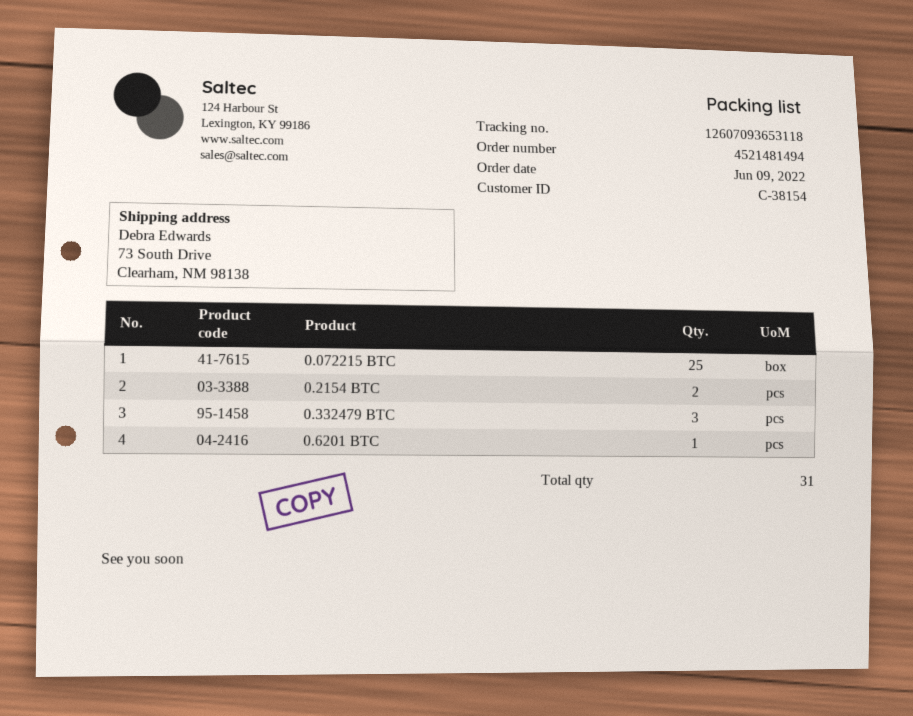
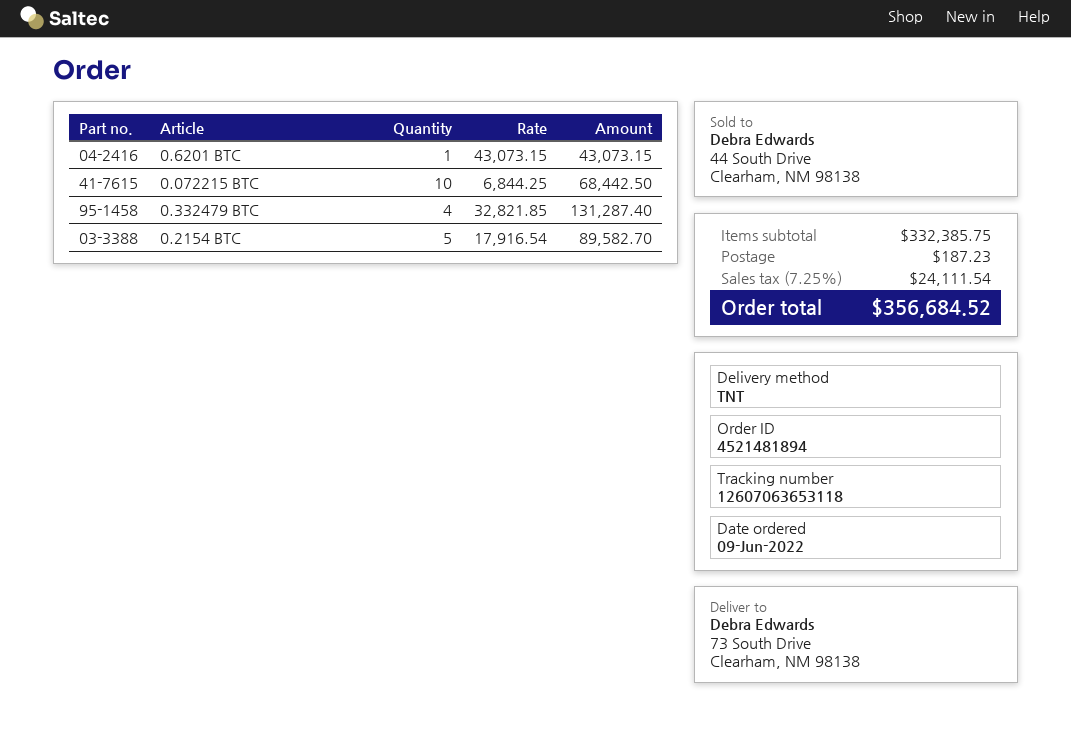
order number: 4521481494 -> 4521481894
tracking number: 12607093653118 -> 12607063653118
0.072215 BTC: 25 -> 10
0.2154 BTC: 2 -> 5
0.332479 BTC: 3 -> 4

